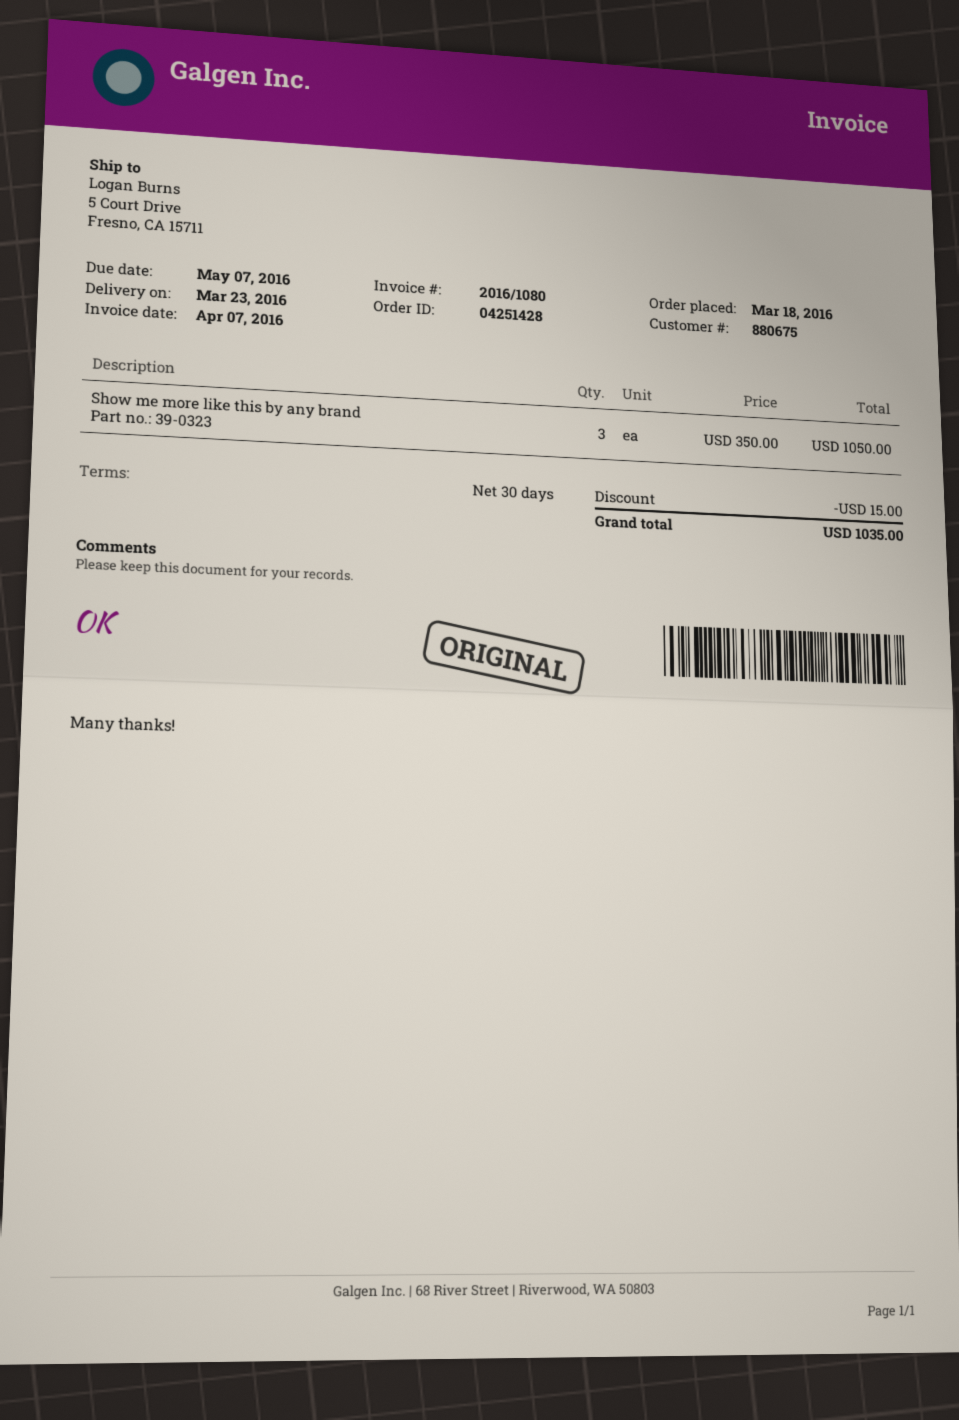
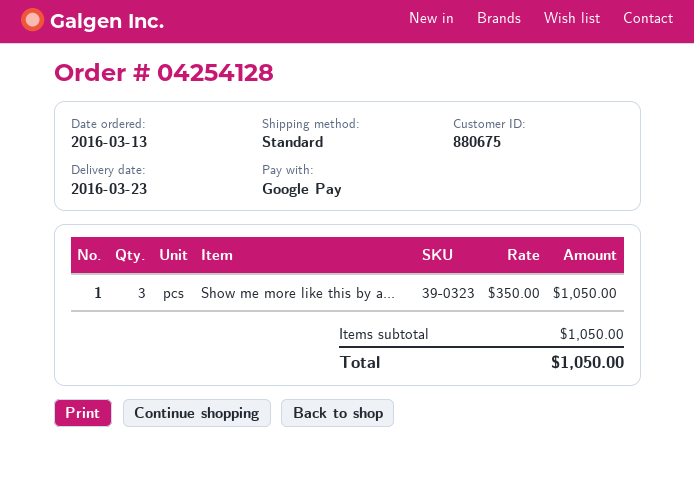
order number: 04251428 -> 04254128
order date: 2016-03-18 -> 2016-03-13
discount: 15.00 -> none
total: 1035.00 -> 1050.00

